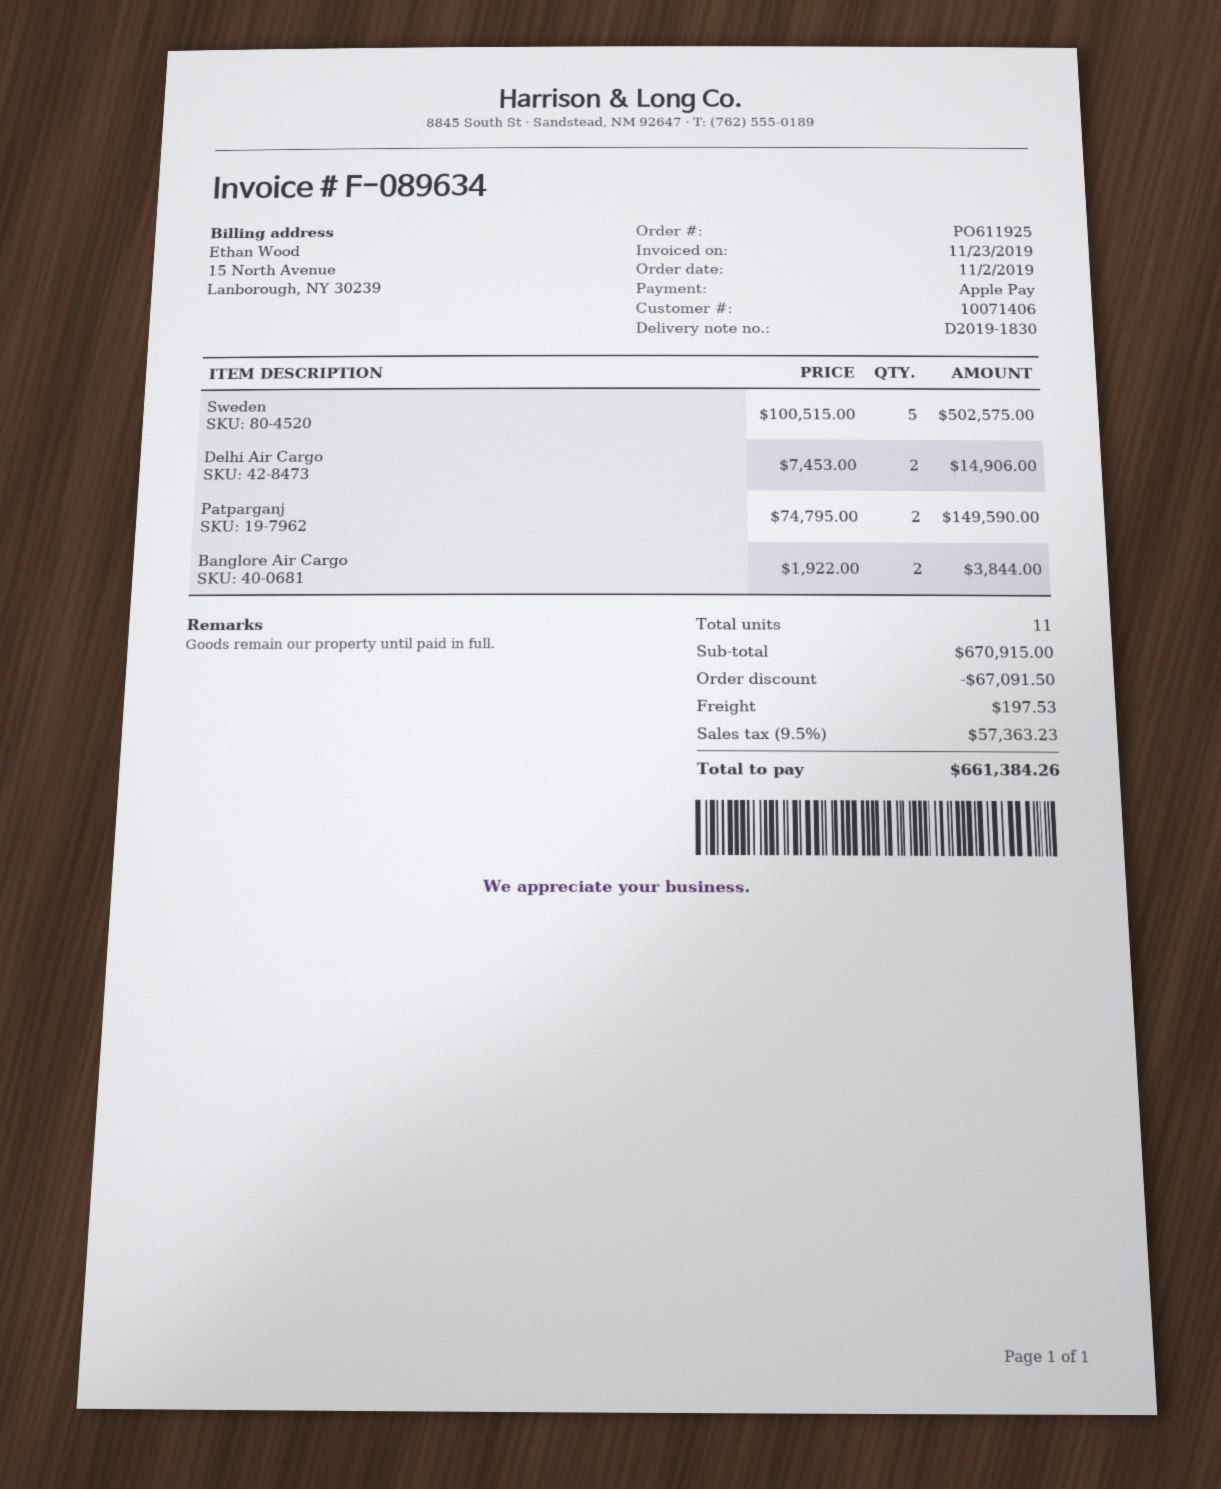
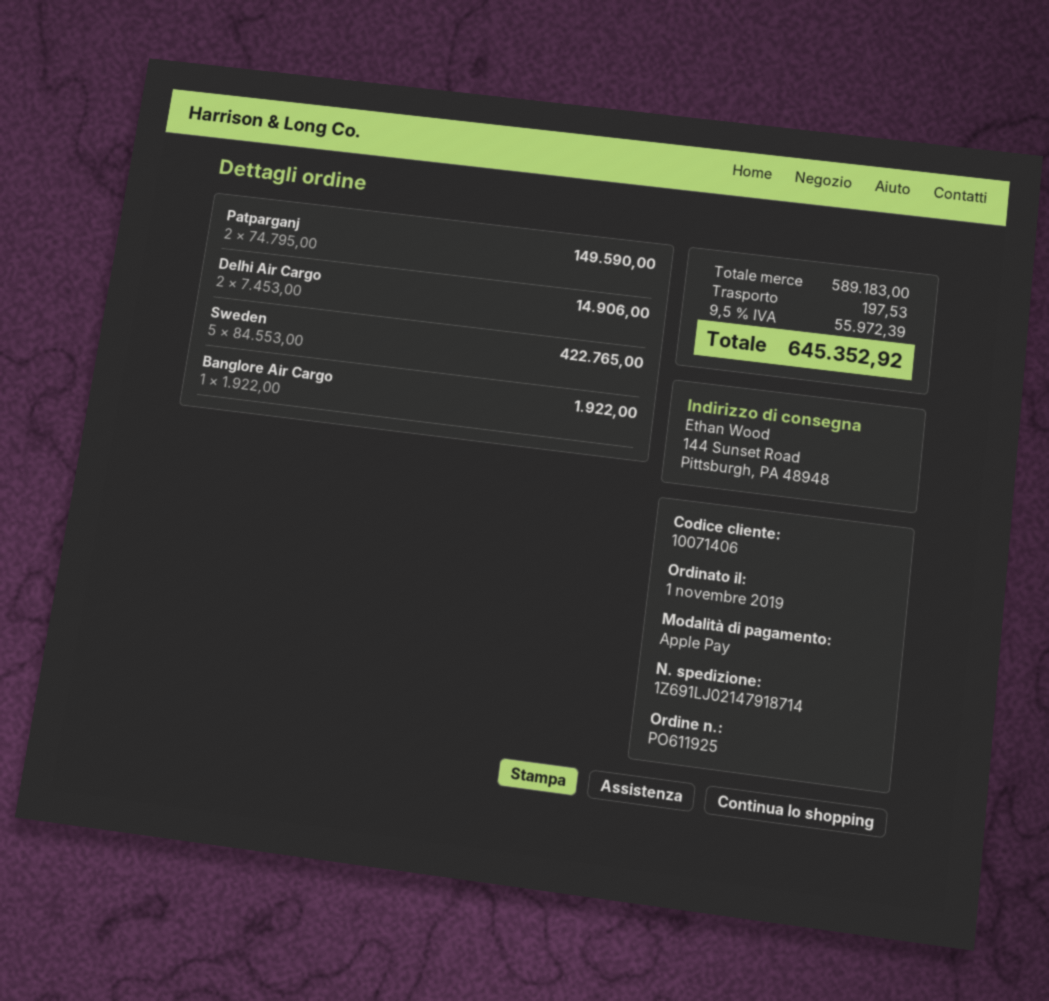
order date: 2019-11-02 -> 2019-11-01
Sweden: 5 x 100515.00 = 502575.00 -> 5 x 84553.00 = 422765.00
Banglore Air Cargo: 2 x 1922.00 = 3844.00 -> 1 x 1922.00 = 1922.00
subtotal: 670915.00 -> 589183.00
discount: 67091.50 -> none
tax: 9.5% = 57363.23 -> 9.5% = 55972.39
total: 661384.26 -> 645352.92

